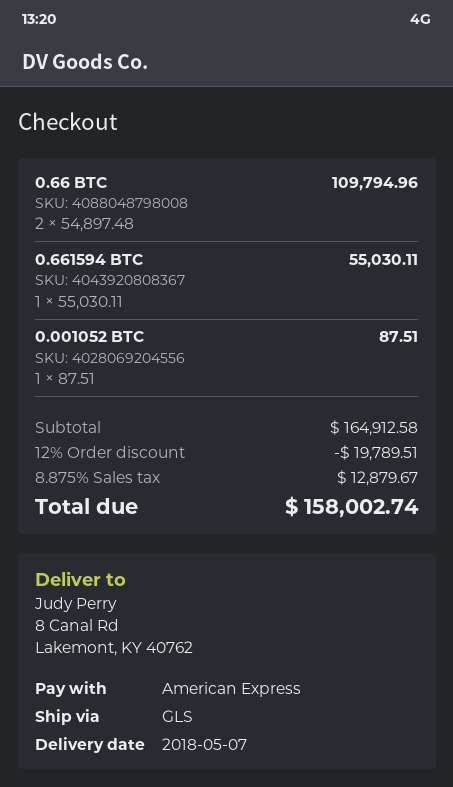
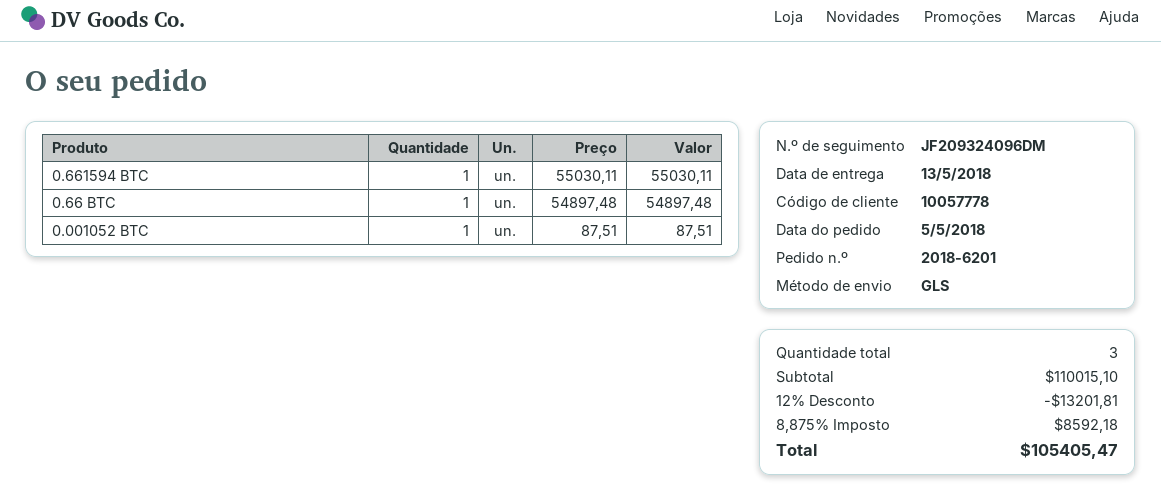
delivery date: 2018-05-07 -> 2018-05-13
0.66 BTC: 2 x 54897.48 = 109794.96 -> 1 x 54897.48 = 54897.48
subtotal: 164912.58 -> 110015.10
discount: 12% = 19789.51 -> 12% = 13201.81
tax: 8.875% = 12879.67 -> 8.875% = 8592.18
total: 158002.74 -> 105405.47

